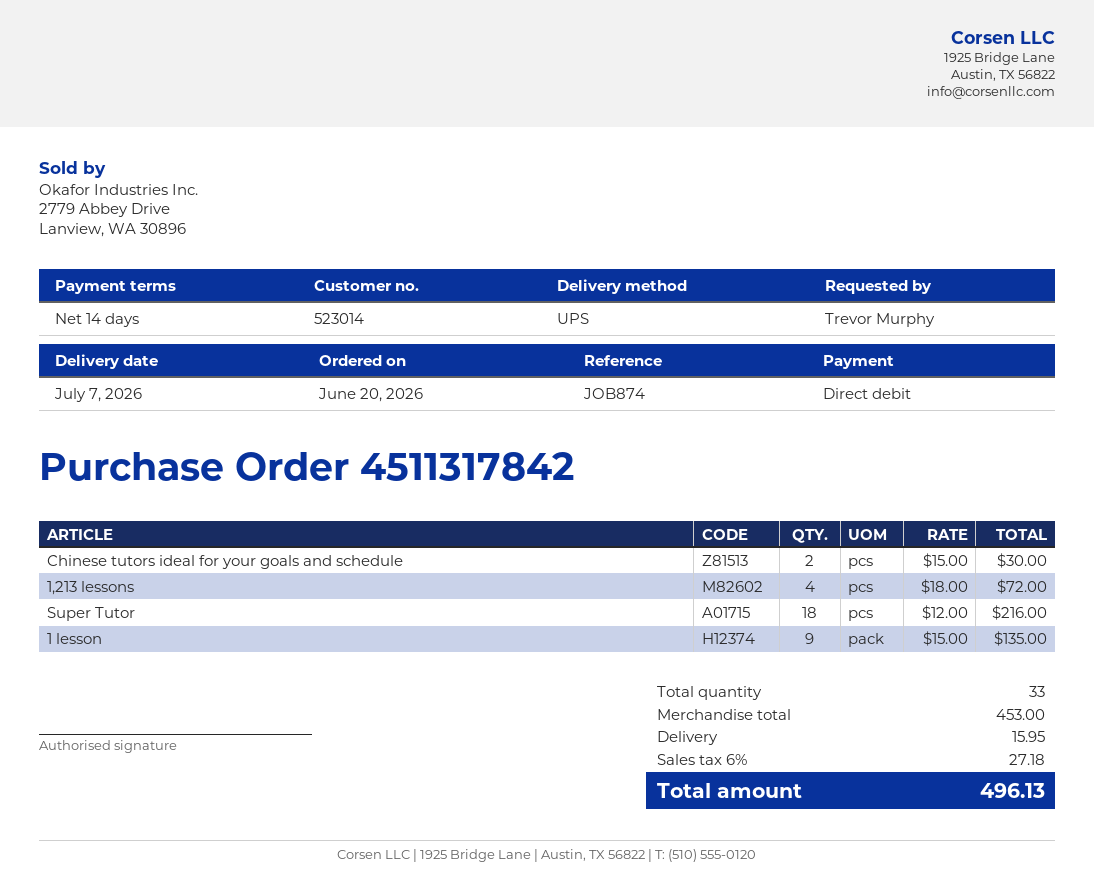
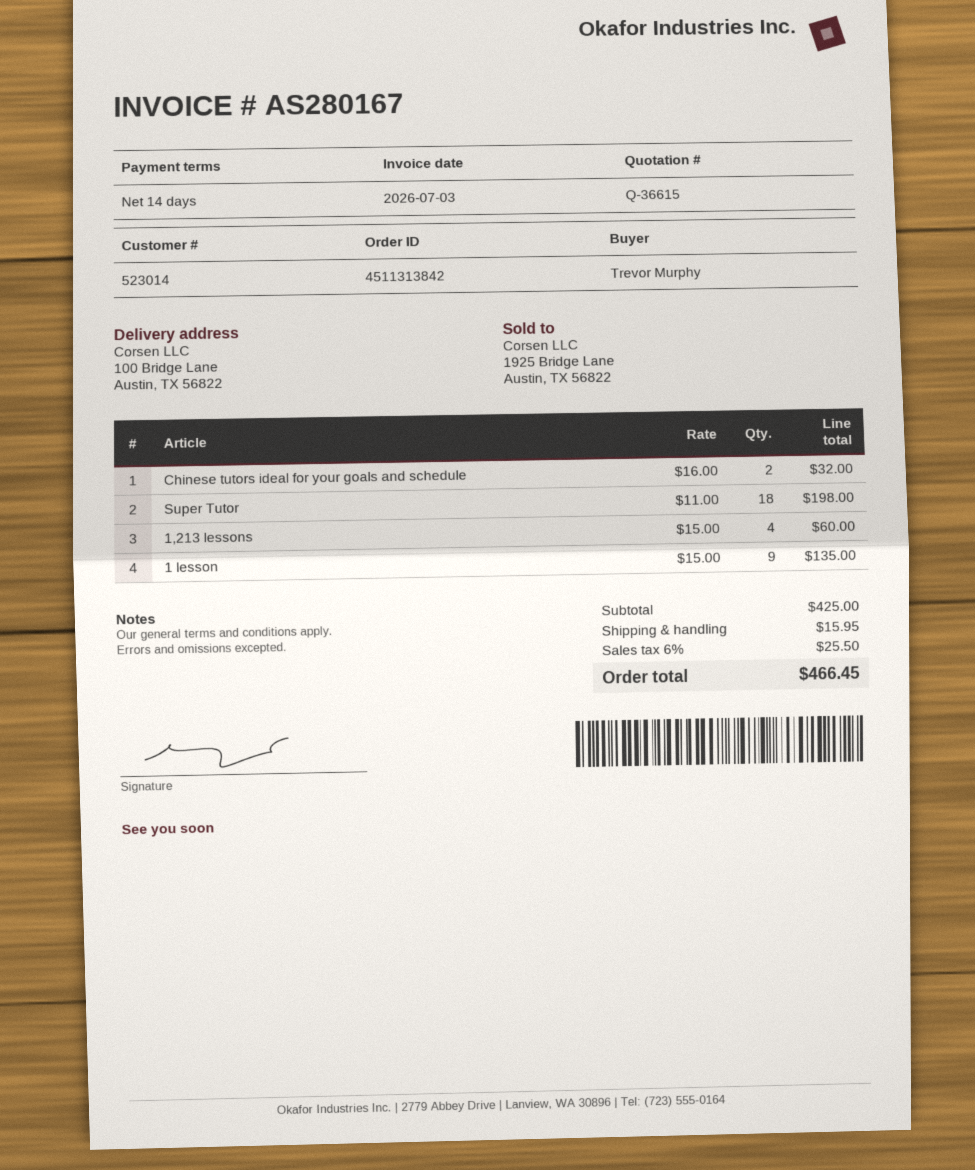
order number: 4511317842 -> 4511313842
Chinese tutors ideal for your goals and schedule: 2 x 15.00 = 30.00 -> 2 x 16.00 = 32.00
1,213 lessons: 4 x 18.00 = 72.00 -> 4 x 15.00 = 60.00
Super Tutor: 18 x 12.00 = 216.00 -> 18 x 11.00 = 198.00
subtotal: 453.00 -> 425.00
tax: 6% = 27.18 -> 6% = 25.50
total: 496.13 -> 466.45

